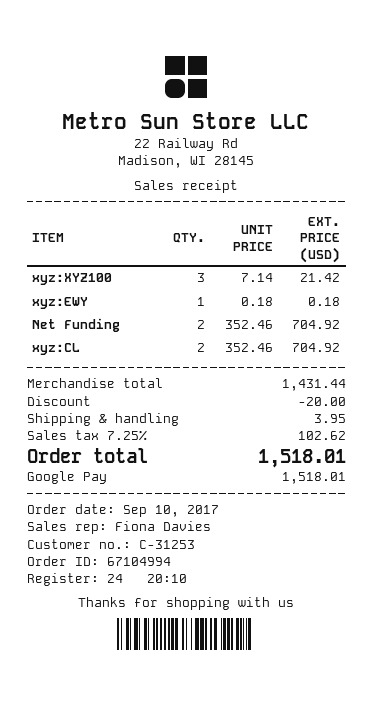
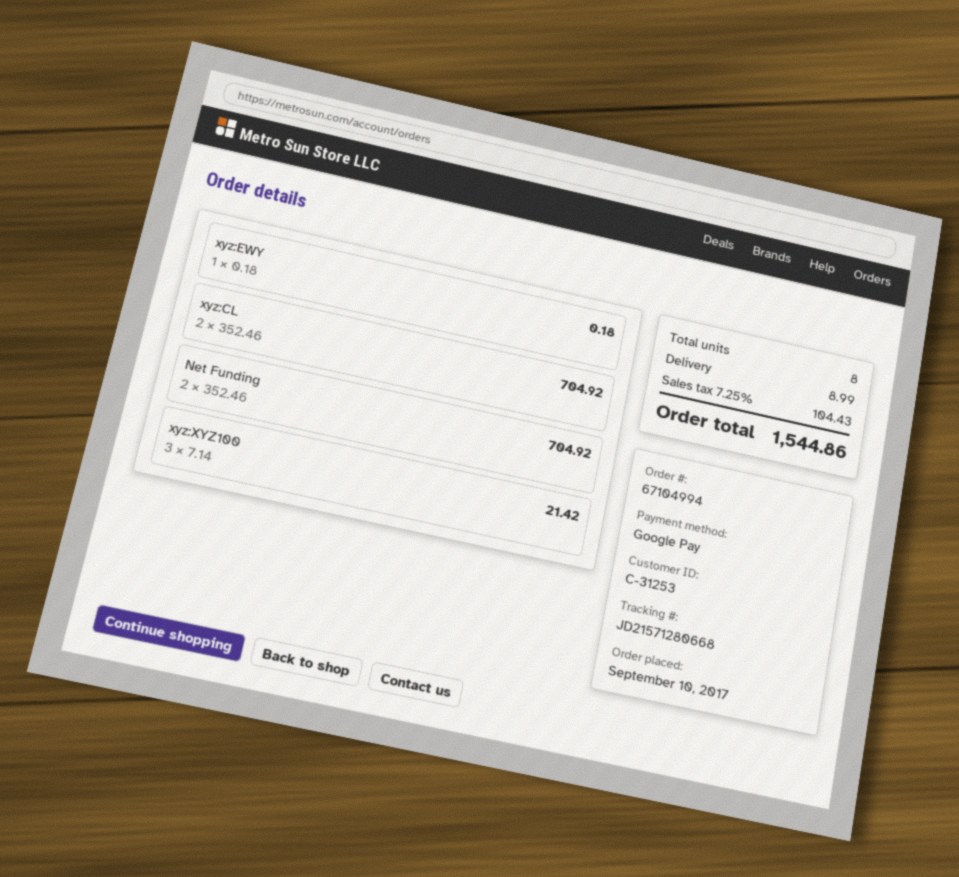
discount: 20.00 -> none
shipping: 3.95 -> 8.99
tax: 7.25% = 102.62 -> 7.25% = 104.43
total: 1518.01 -> 1544.86

